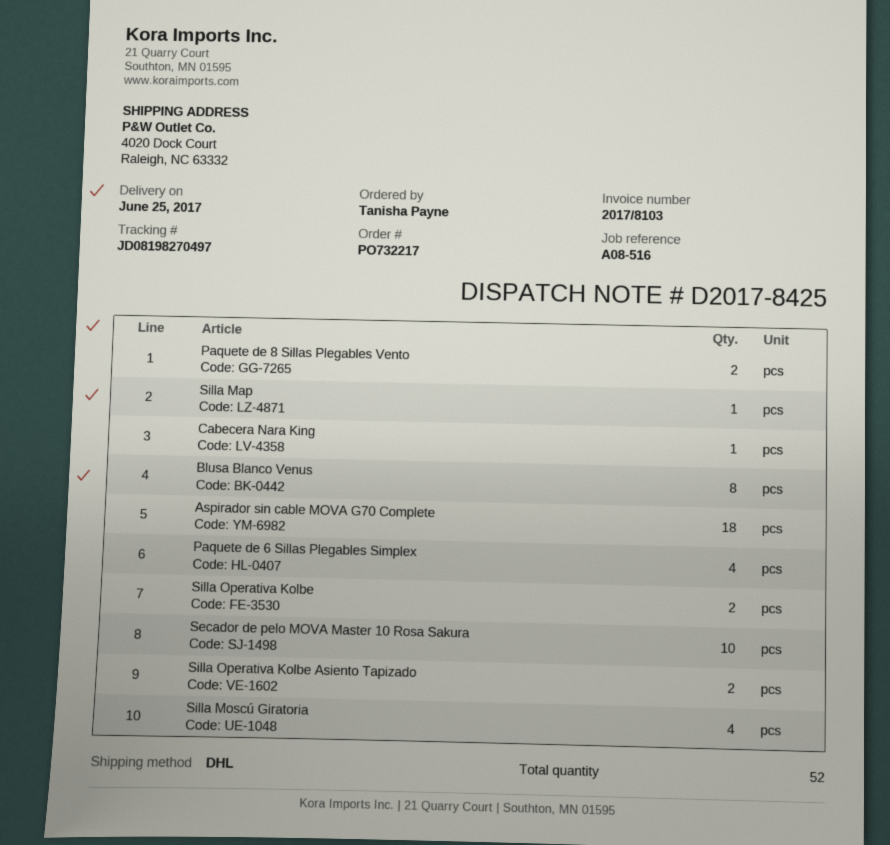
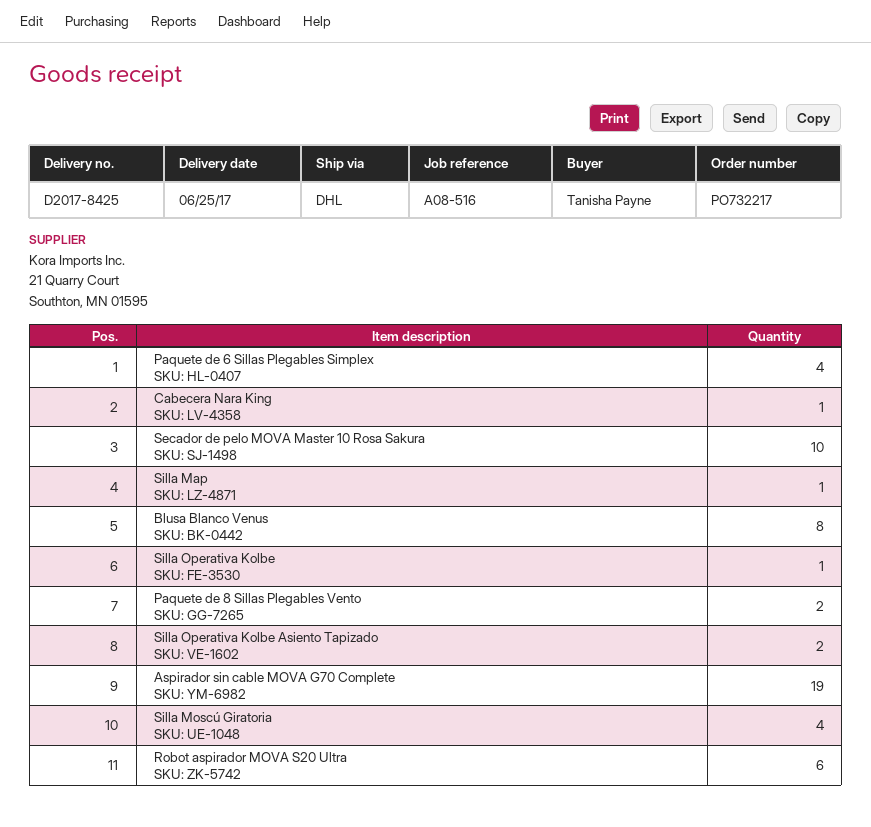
Aspirador sin cable MOVA G70 Complete: 18 -> 19
Silla Operativa Kolbe: 2 -> 1
Robot aspirador MOVA S20 Ultra: none -> 6

